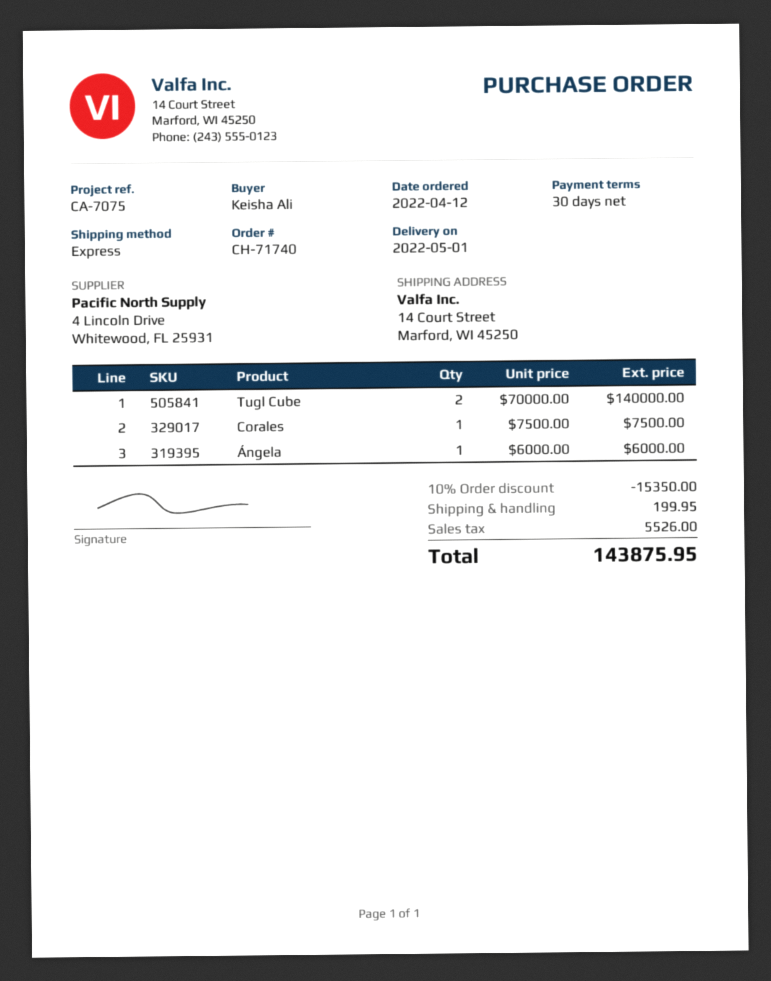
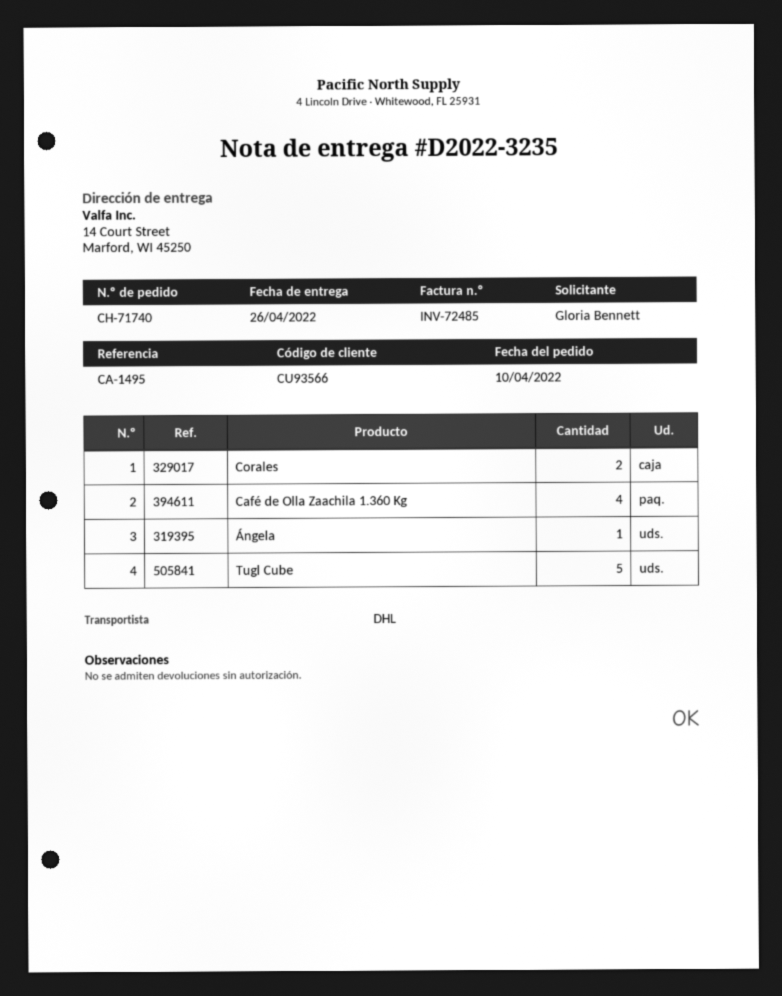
order date: 2022-04-12 -> 2022-04-10
delivery date: 2022-05-01 -> 2022-04-26
reference: CA-7075 -> CA-1495
ordered by: Keisha Ali -> Gloria Bennett
shipping method: express -> DHL
Tugl Cube: 2 -> 5
Corales: 1 -> 2
Café de Olla Zaachila 1.360 Kg: none -> 4

